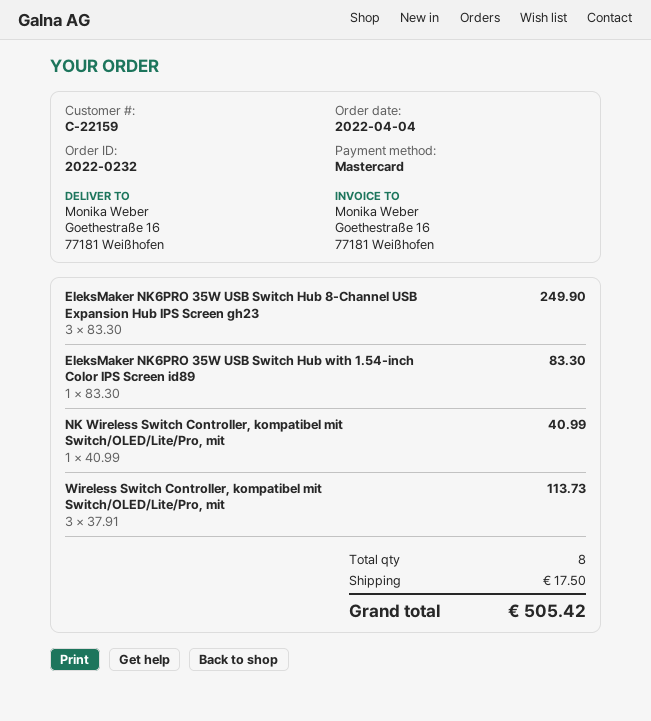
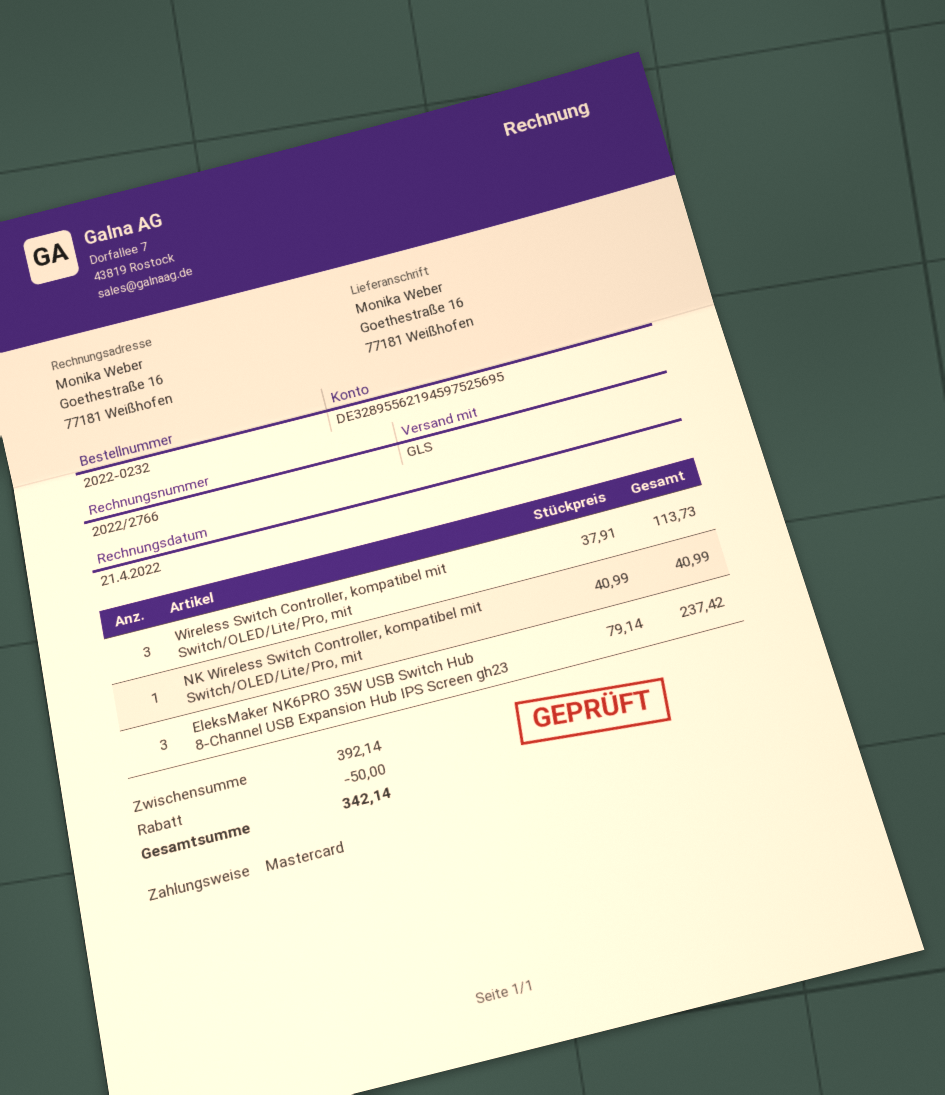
EleksMaker NK6PRO 35W USB Switch Hub 8-Channel USB Expansion Hub IPS Screen gh23: 3 x 83.30 = 249.90 -> 3 x 79.14 = 237.42
EleksMaker NK6PRO 35W USB Switch Hub with 1.54-inch Color IPS Screen id89: 1 x 83.30 = 83.30 -> none
discount: none -> 50.00
shipping: 17.50 -> none
total: 505.42 -> 342.14

